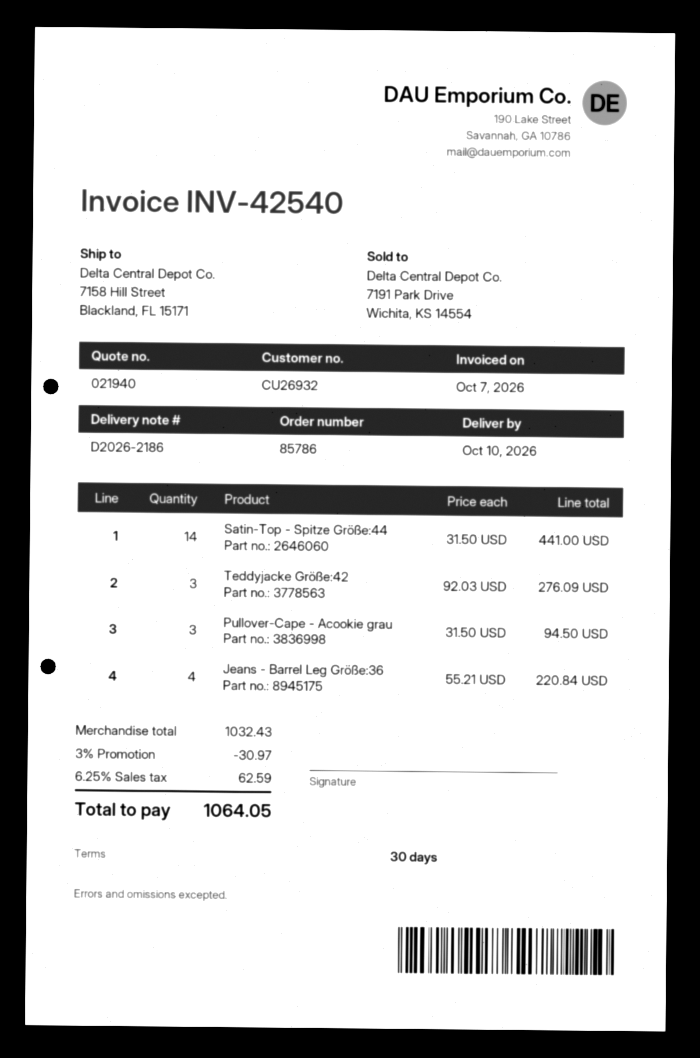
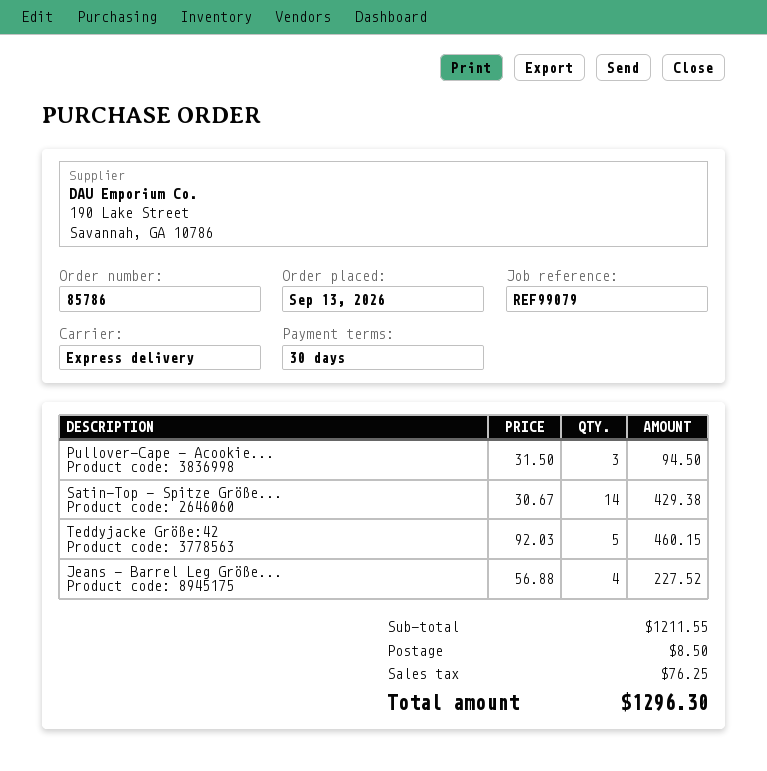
Satin-Top - Spitze Größe:44: 14 x 31.50 = 441.00 -> 14 x 30.67 = 429.38
Teddyjacke Größe:42: 3 x 92.03 = 276.09 -> 5 x 92.03 = 460.15
Jeans - Barrel Leg Größe:36: 4 x 55.21 = 220.84 -> 4 x 56.88 = 227.52
subtotal: 1032.43 -> 1211.55
discount: 3% = 30.97 -> none
shipping: none -> 8.50
tax: 62.59 -> 76.25
total: 1064.05 -> 1296.30

